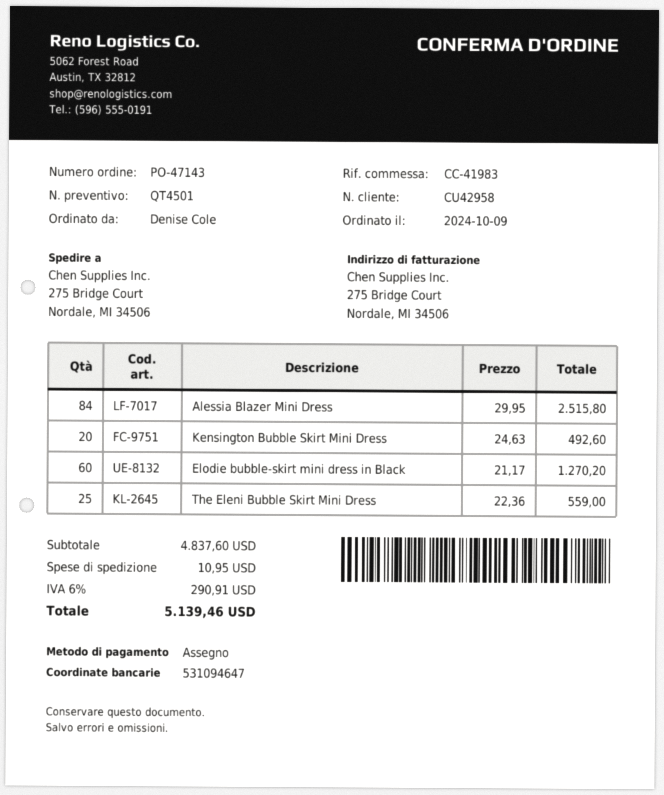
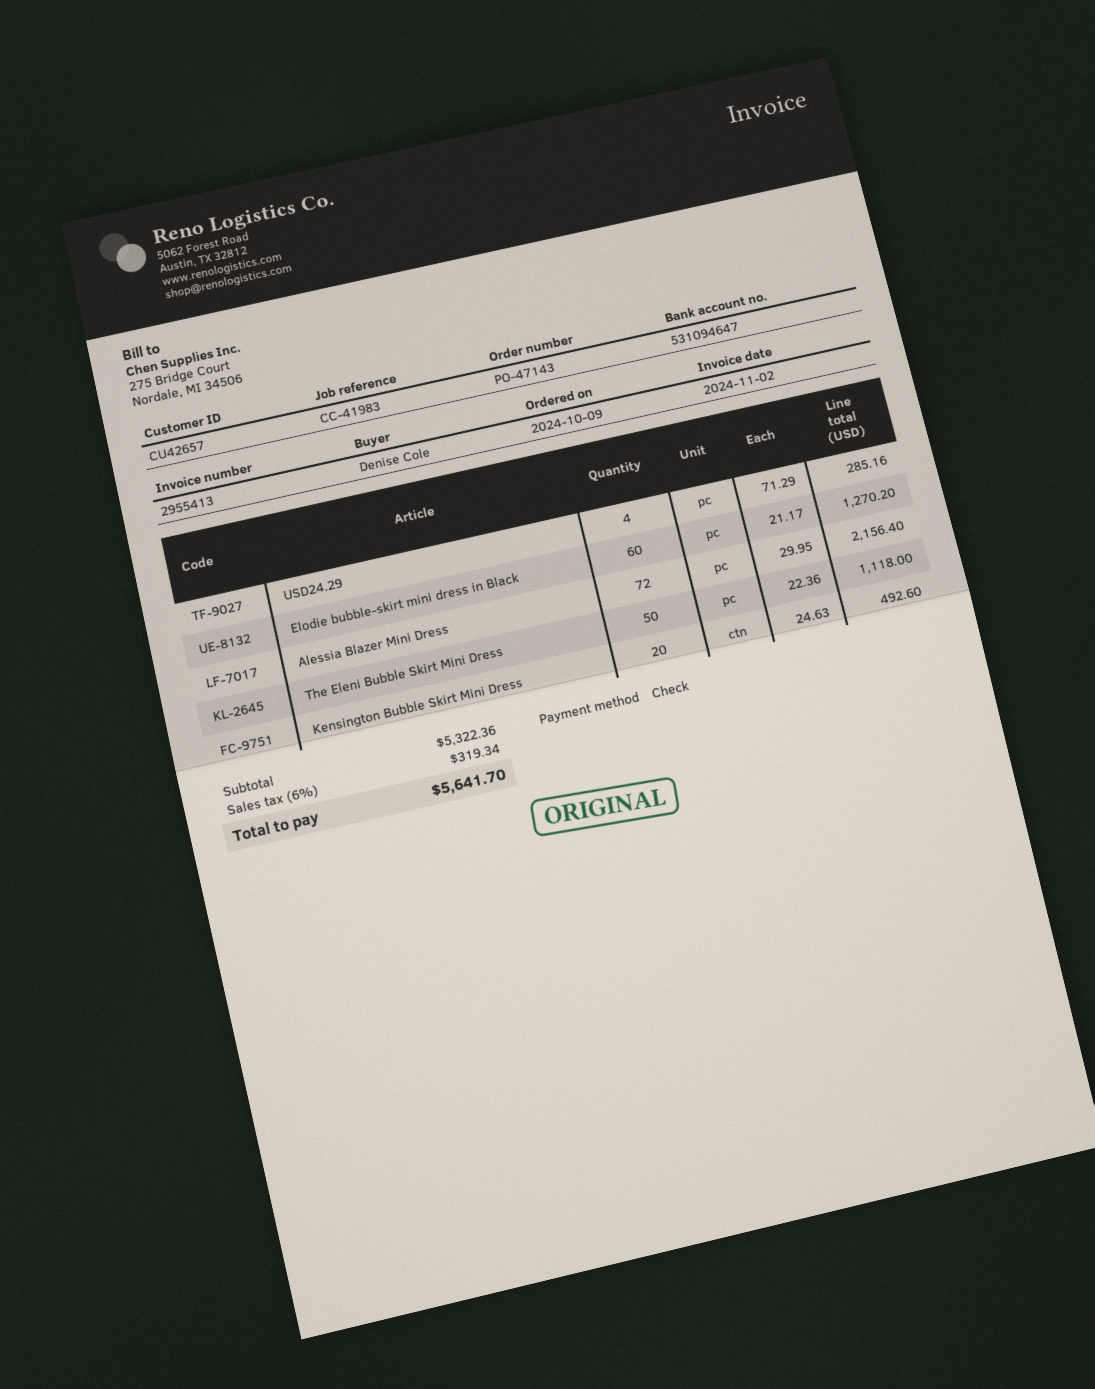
customer number: CU42958 -> CU42657
Alessia Blazer Mini Dress: 84 x 29.95 = 2515.80 -> 72 x 29.95 = 2156.40
The Eleni Bubble Skirt Mini Dress: 25 x 22.36 = 559.00 -> 50 x 22.36 = 1118.00
USD24.29: none -> 4 x 71.29 = 285.16
subtotal: 4837.60 -> 5322.36
shipping: 10.95 -> none
tax: 6% = 290.91 -> 6% = 319.34
total: 5139.46 -> 5641.70

